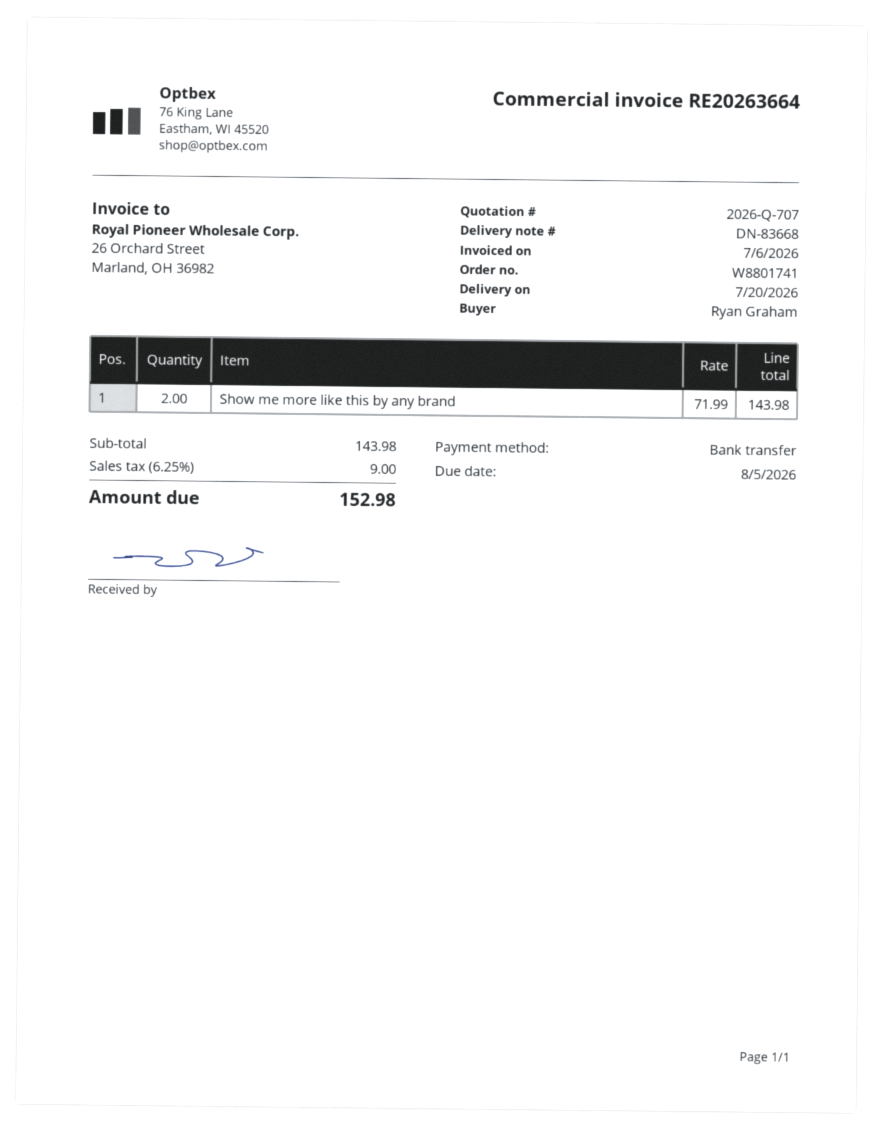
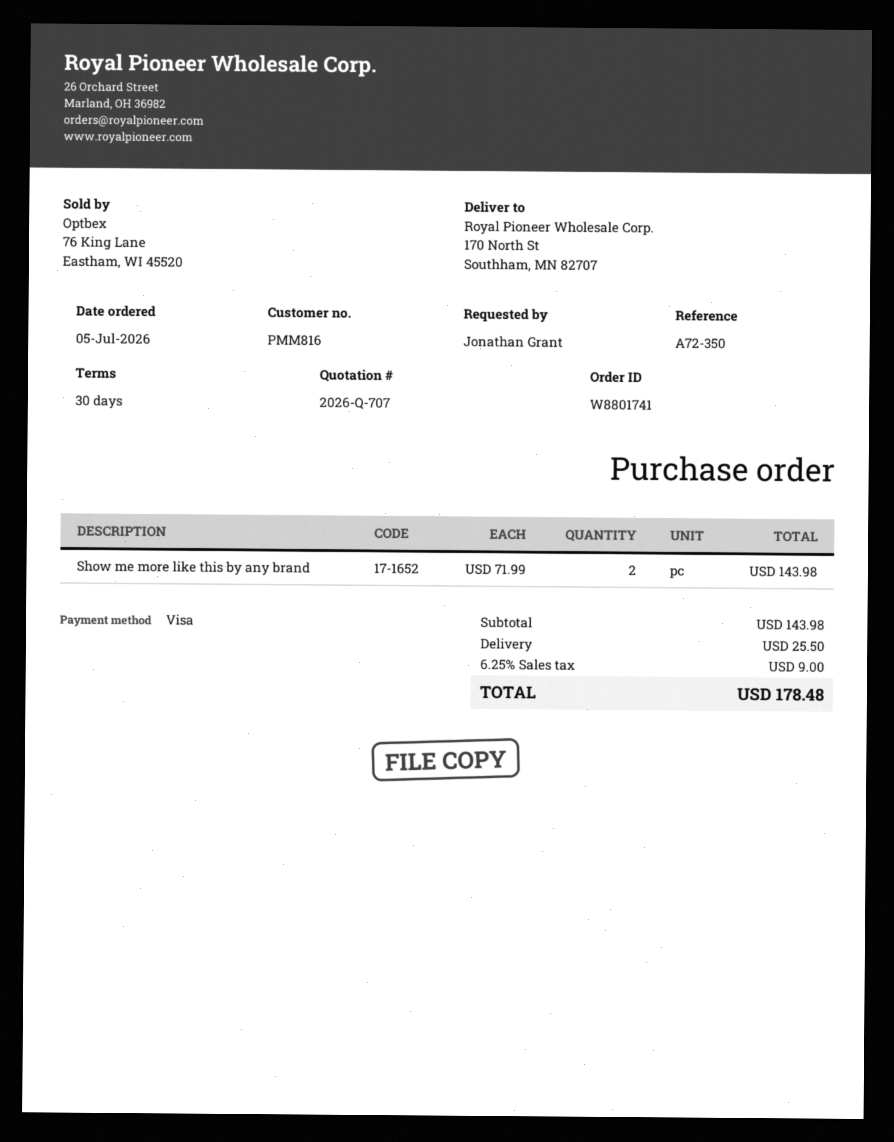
ordered by: Ryan Graham -> Jonathan Grant
payment method: bank transfer -> Visa
shipping: none -> 25.50
total: 152.98 -> 178.48

